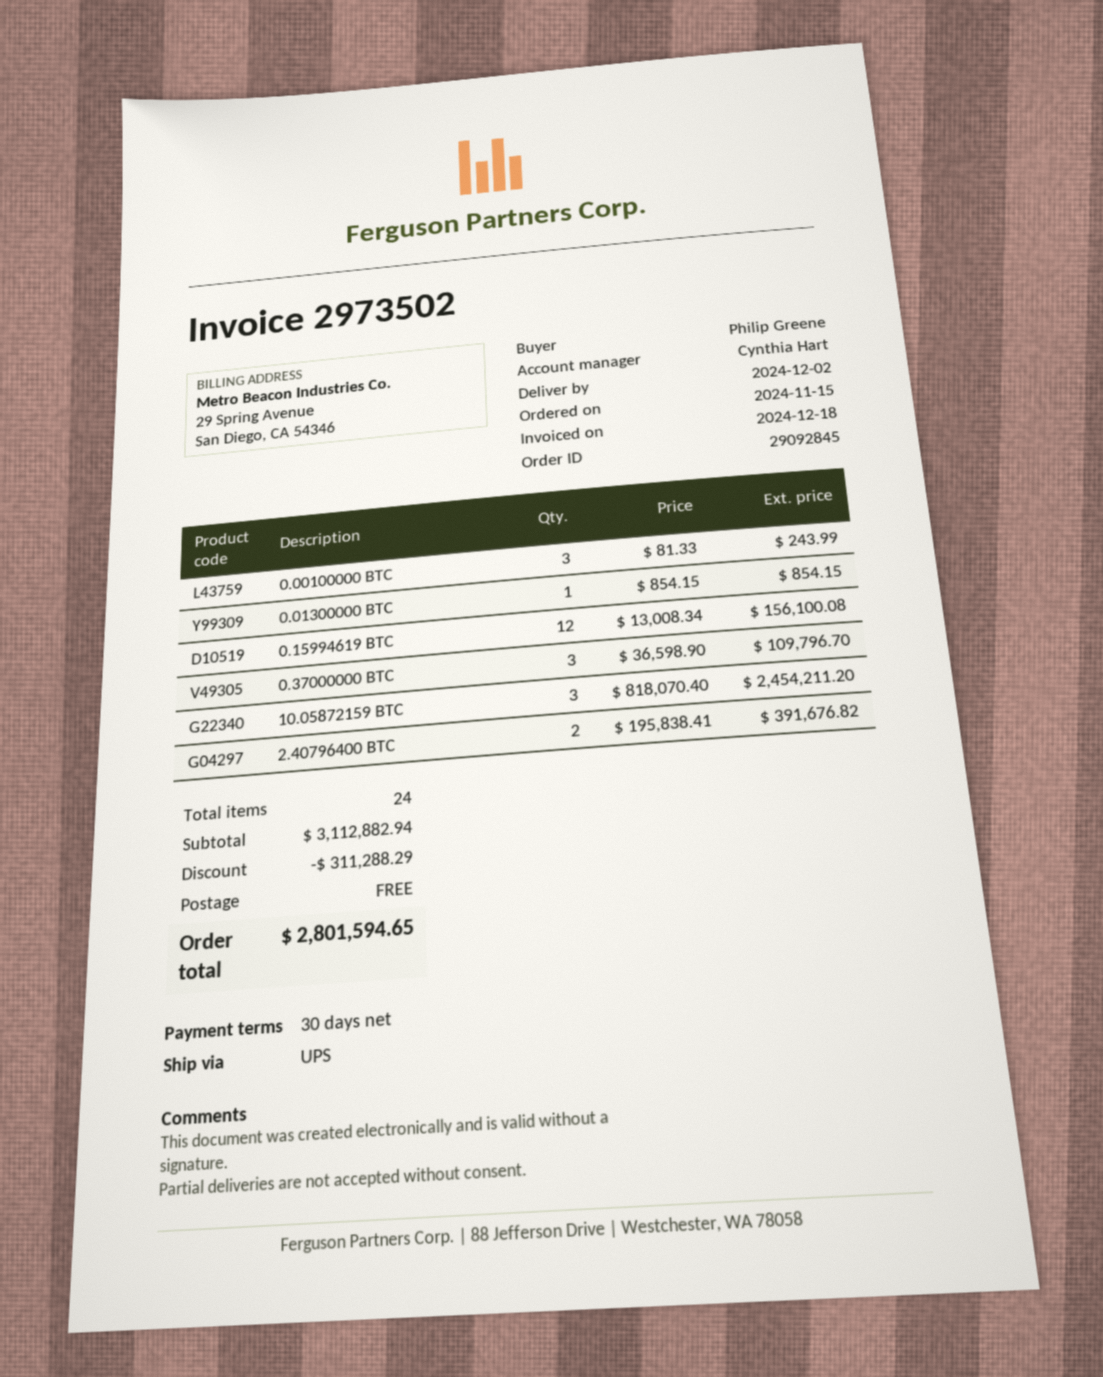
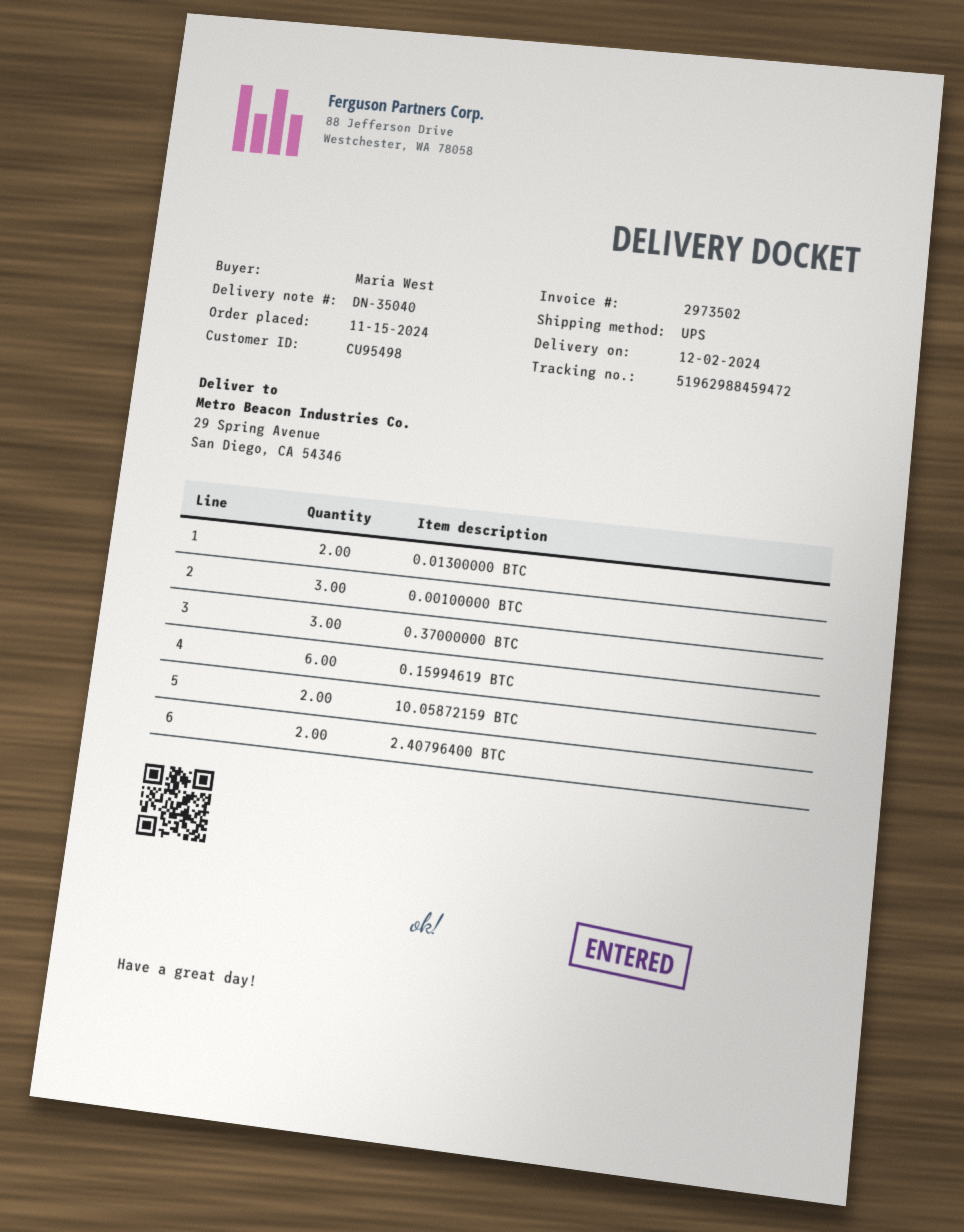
ordered by: Philip Greene -> Maria West
0.01300000 BTC: 1 -> 2
0.15994619 BTC: 12 -> 6
10.05872159 BTC: 3 -> 2

